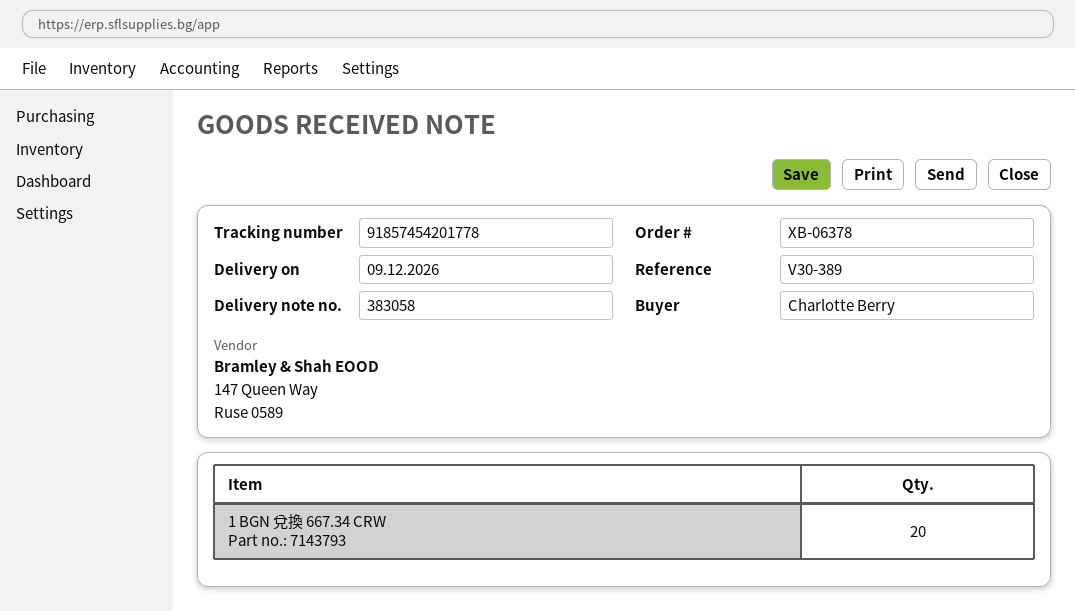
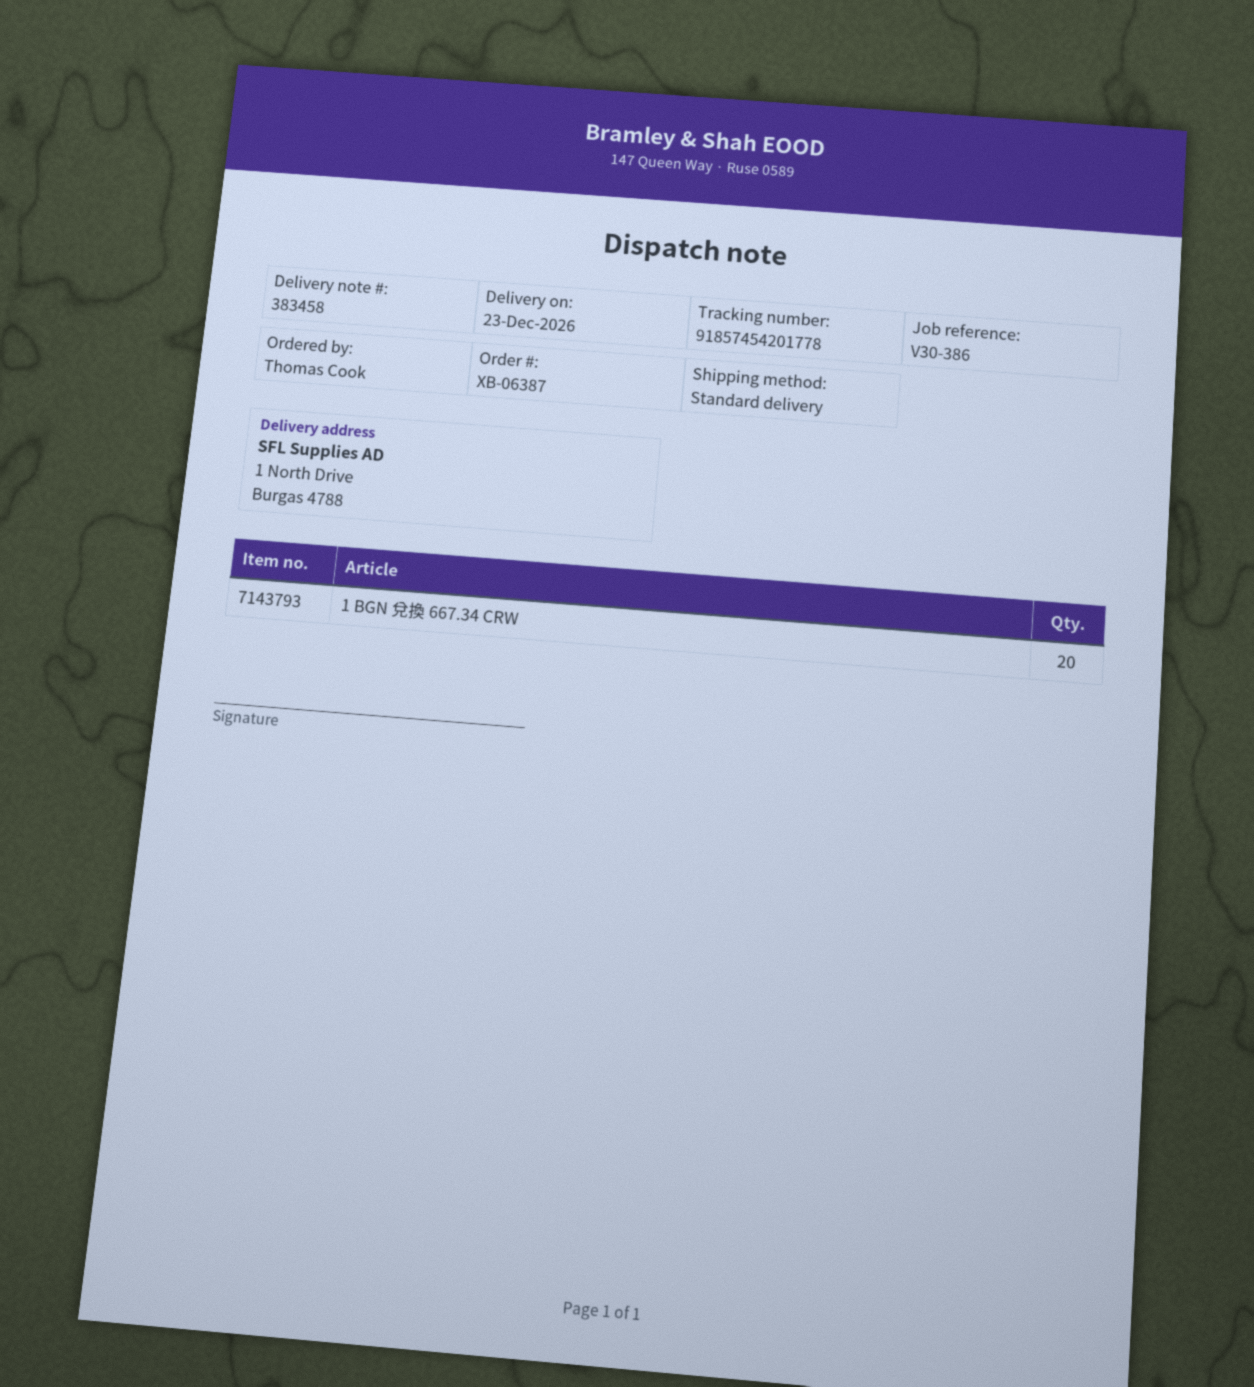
order number: XB-06378 -> XB-06387
delivery note number: 383058 -> 383458
delivery date: 2026-12-09 -> 2026-12-23
reference: V30-389 -> V30-386
ordered by: Charlotte Berry -> Thomas Cook

